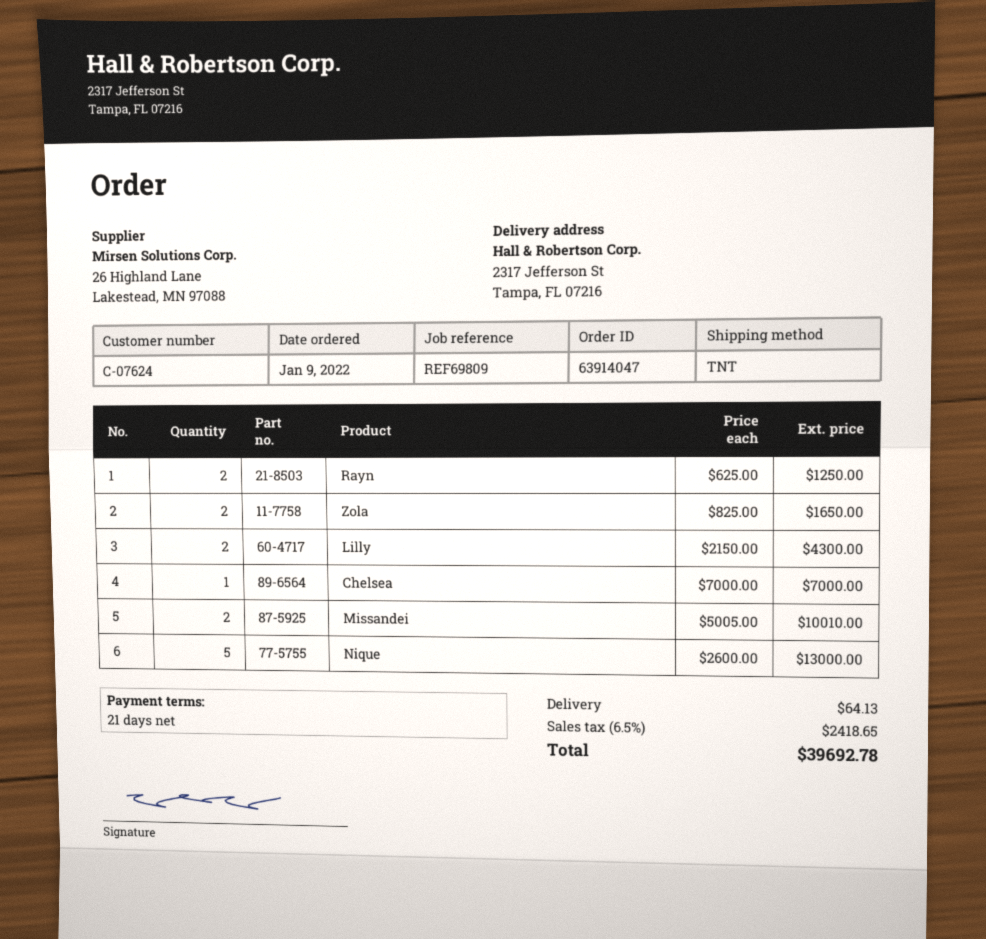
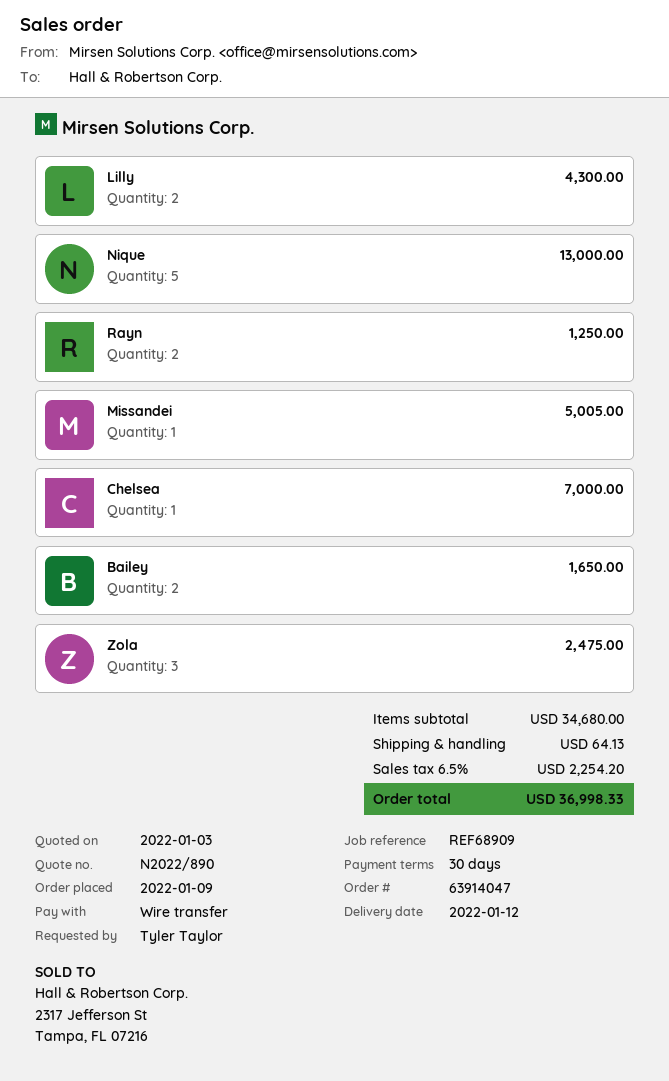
payment terms: 21 days -> 30 days
reference: REF69809 -> REF68909
Zola: 2 for 1650.00 -> 3 for 2475.00
Missandei: 2 for 10010.00 -> 1 for 5005.00
Bailey: none -> 2 for 1650.00
tax: 6.5% = 2418.65 -> 6.5% = 2254.20
total: 39692.78 -> 36998.33

